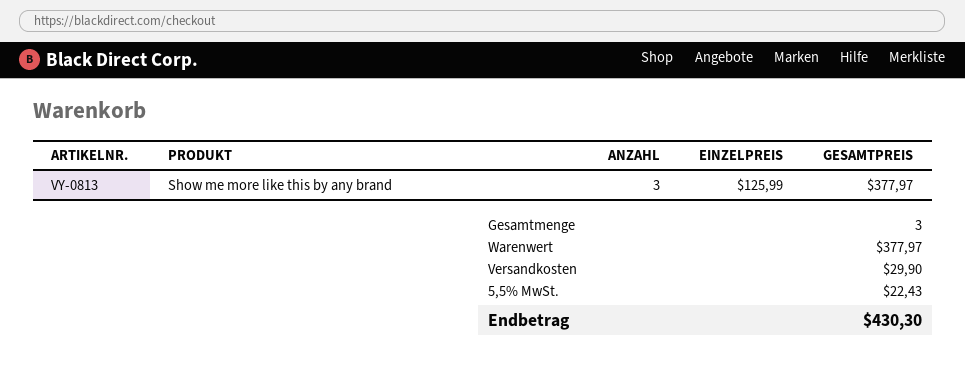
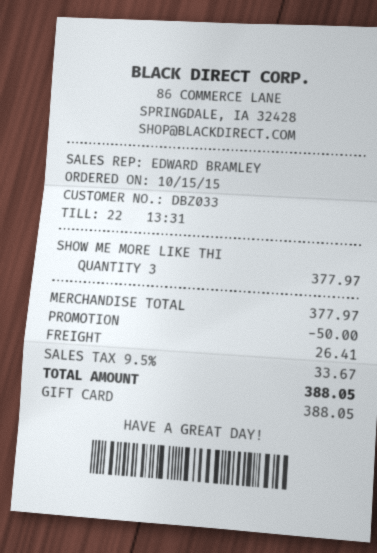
discount: none -> 50.00
shipping: 29.90 -> 26.41
tax: 5.5% = 22.43 -> 9.5% = 33.67
total: 430.30 -> 388.05

